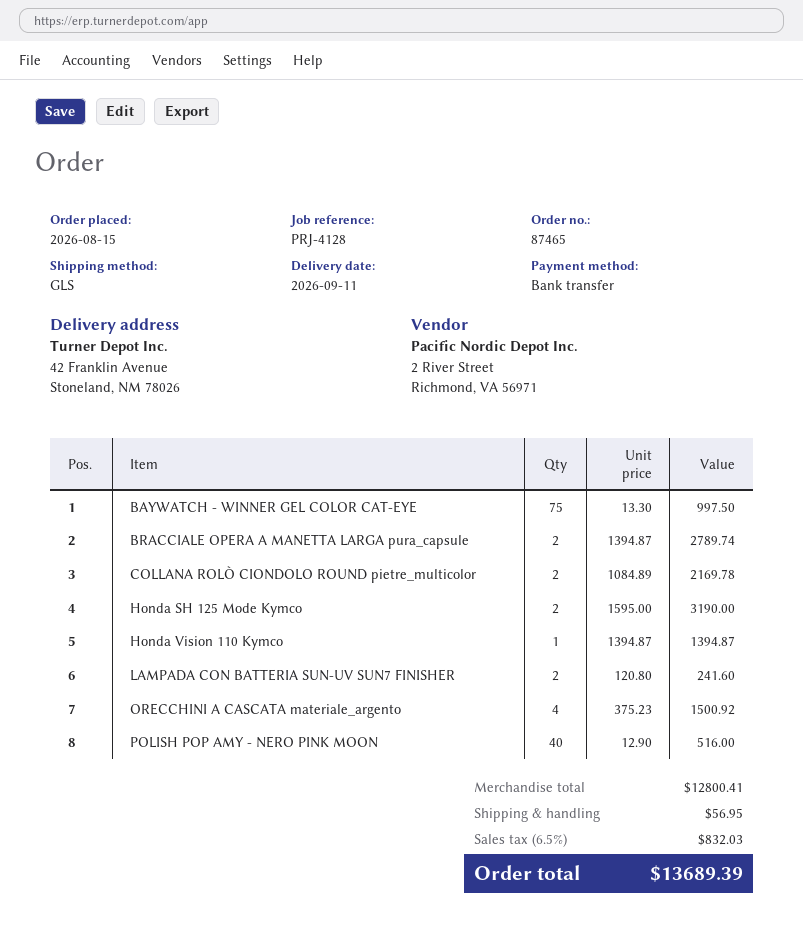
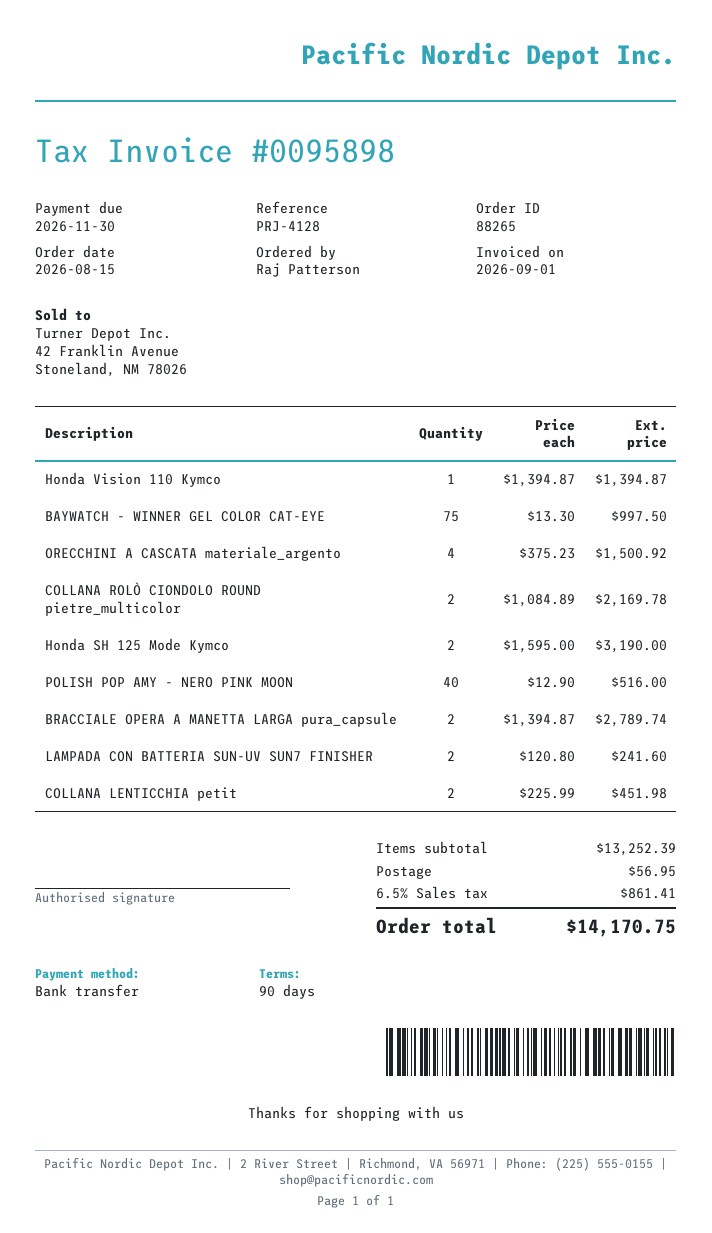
order number: 87465 -> 88265
COLLANA LENTICCHIA petit: none -> 2 x 225.99 = 451.98
subtotal: 12800.41 -> 13252.39
tax: 6.5% = 832.03 -> 6.5% = 861.41
total: 13689.39 -> 14170.75

